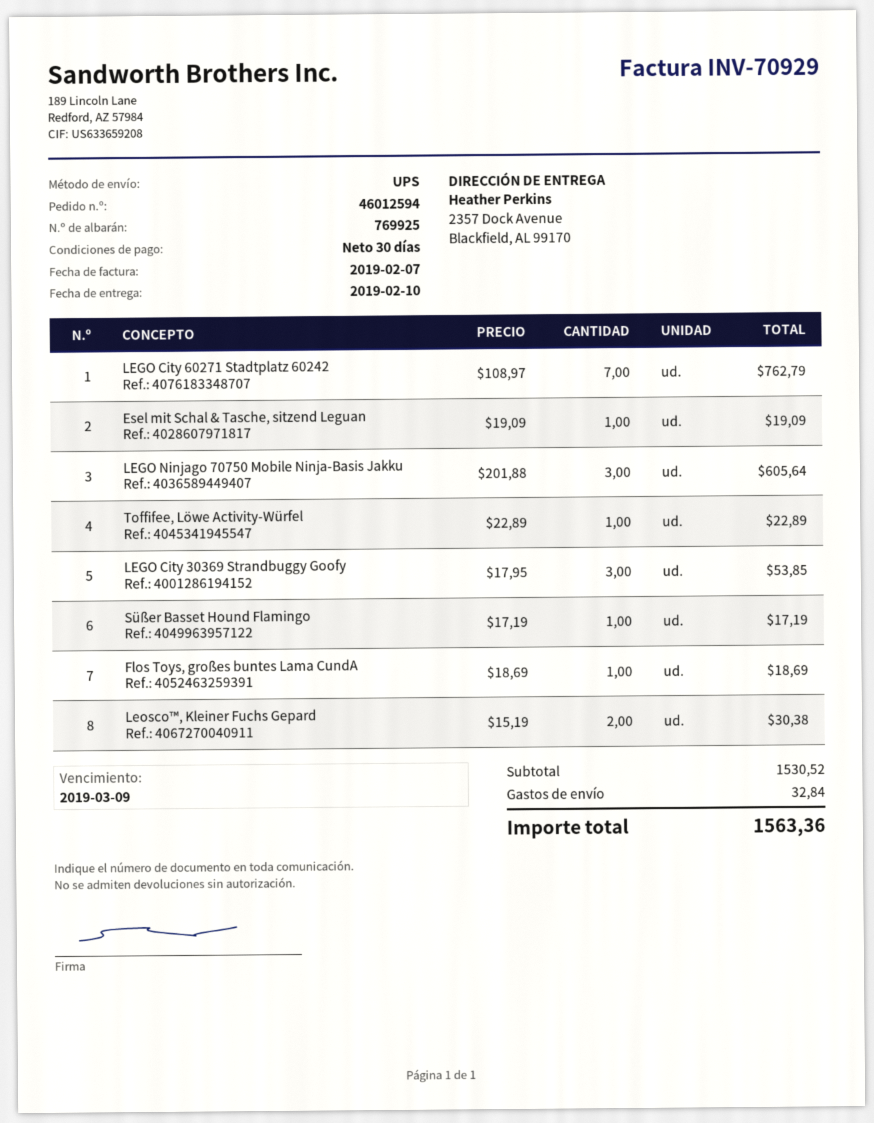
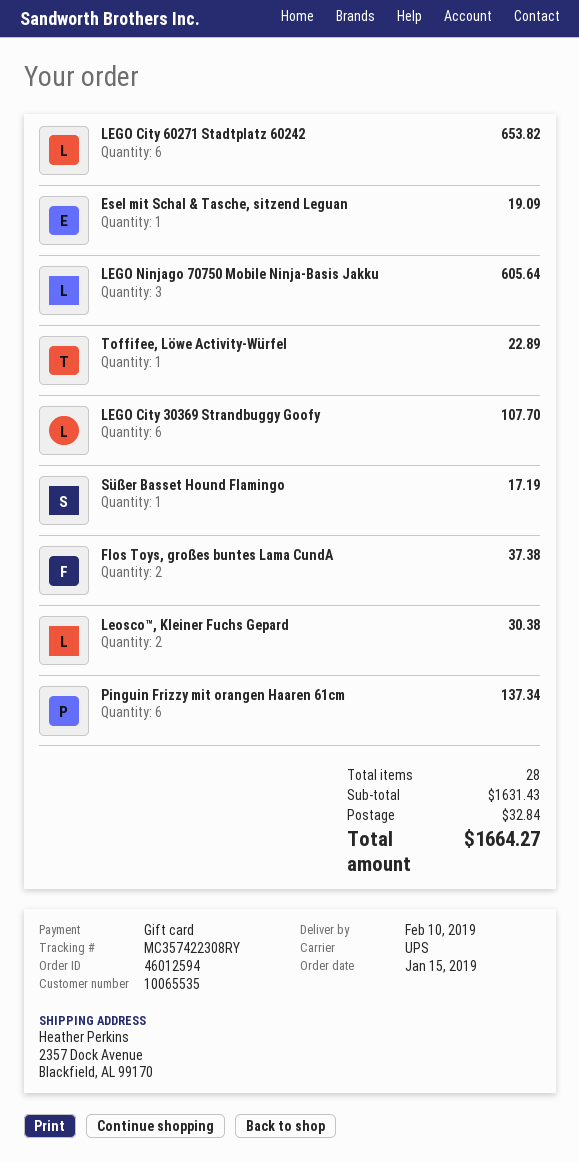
LEGO City 60271 Stadtplatz 60242: 7 for 762.79 -> 6 for 653.82
LEGO City 30369 Strandbuggy Goofy: 3 for 53.85 -> 6 for 107.70
Flos Toys, großes buntes Lama CundA: 1 for 18.69 -> 2 for 37.38
Pinguin Frizzy mit orangen Haaren 61cm: none -> 6 for 137.34
subtotal: 1530.52 -> 1631.43
total: 1563.36 -> 1664.27

